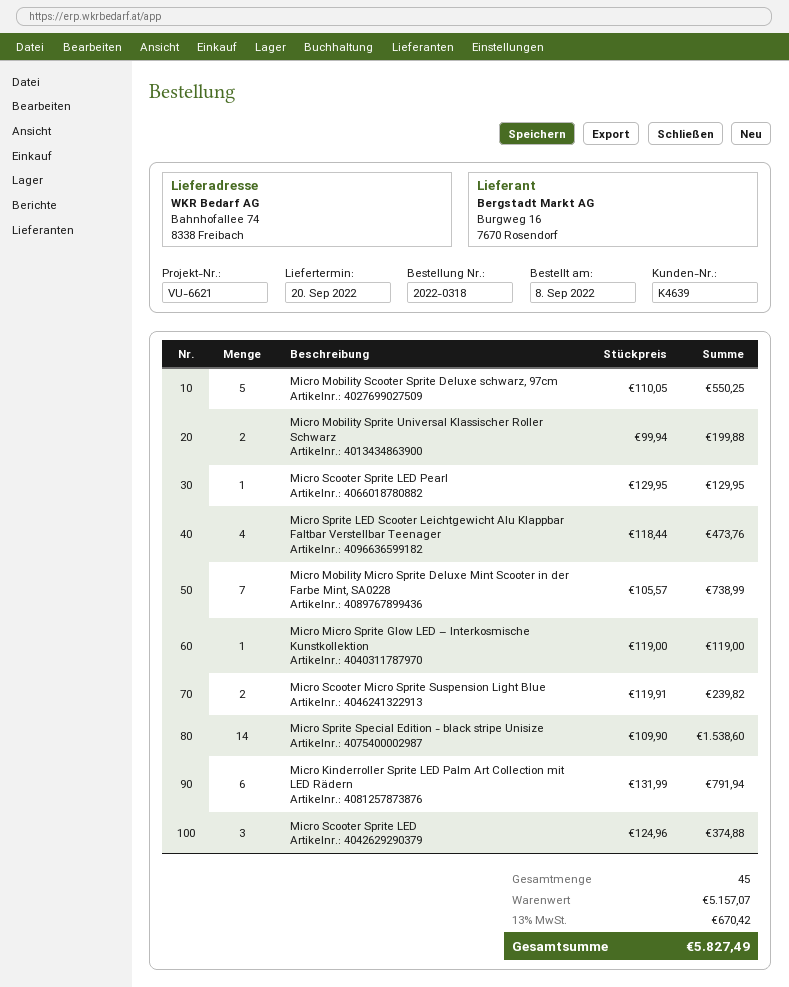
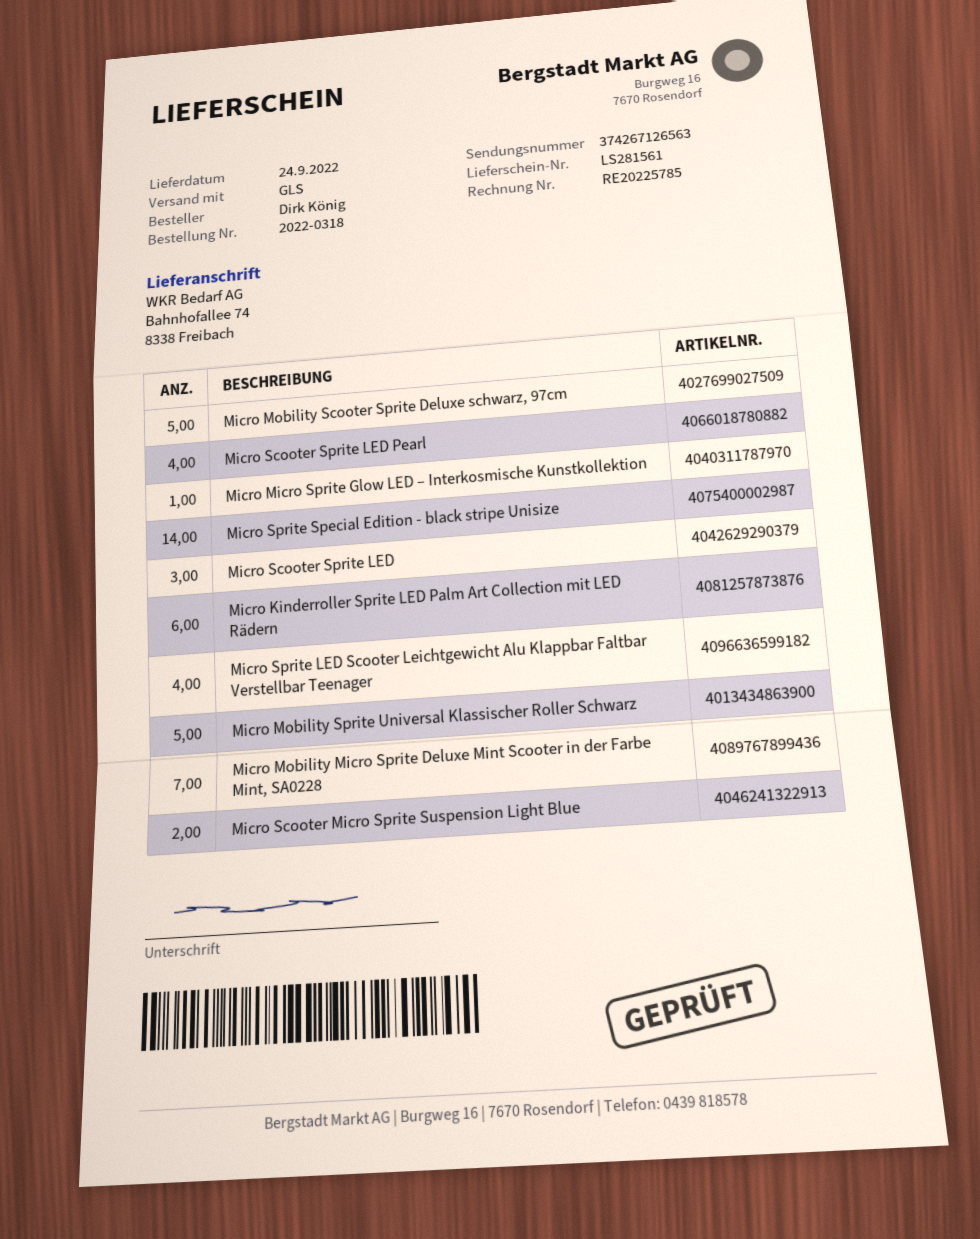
delivery date: 2022-09-20 -> 2022-09-24
Micro Mobility Sprite Universal Klassischer Roller Schwarz: 2 -> 5
Micro Scooter Sprite LED Pearl: 1 -> 4

